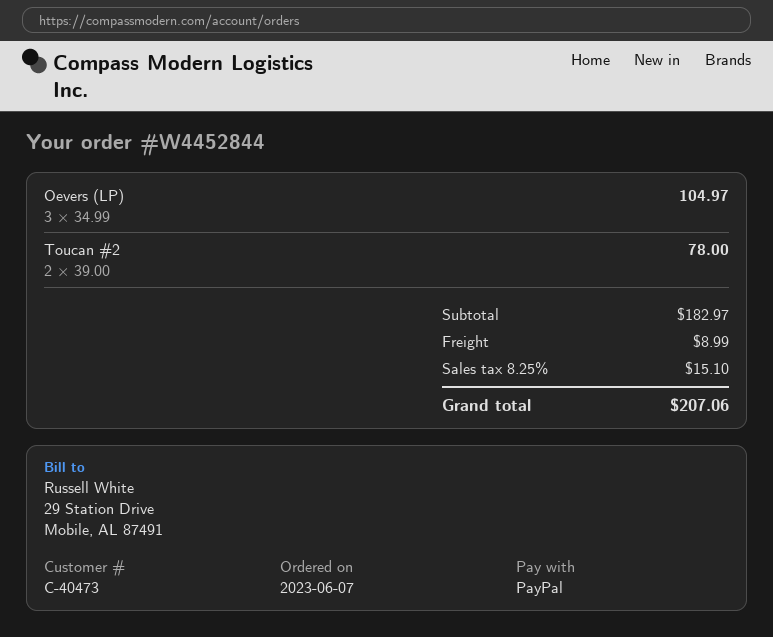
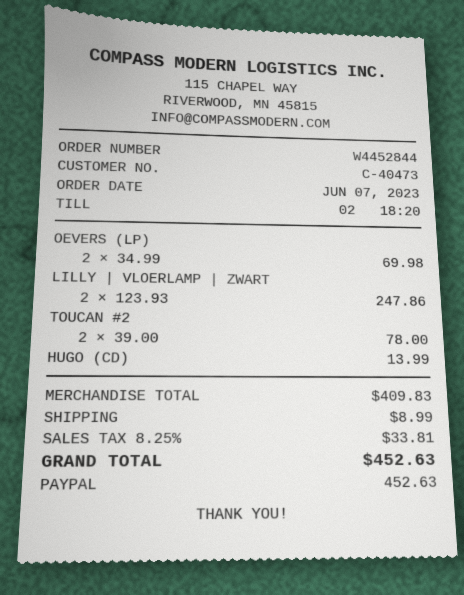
Oevers (LP): 3 x 34.99 = 104.97 -> 2 x 34.99 = 69.98
LILLY | VLOERLAMP | ZWART: none -> 2 x 123.93 = 247.86
HUGO (CD): none -> 1 x 13.99 = 13.99
subtotal: 182.97 -> 409.83
tax: 8.25% = 15.10 -> 8.25% = 33.81
total: 207.06 -> 452.63

